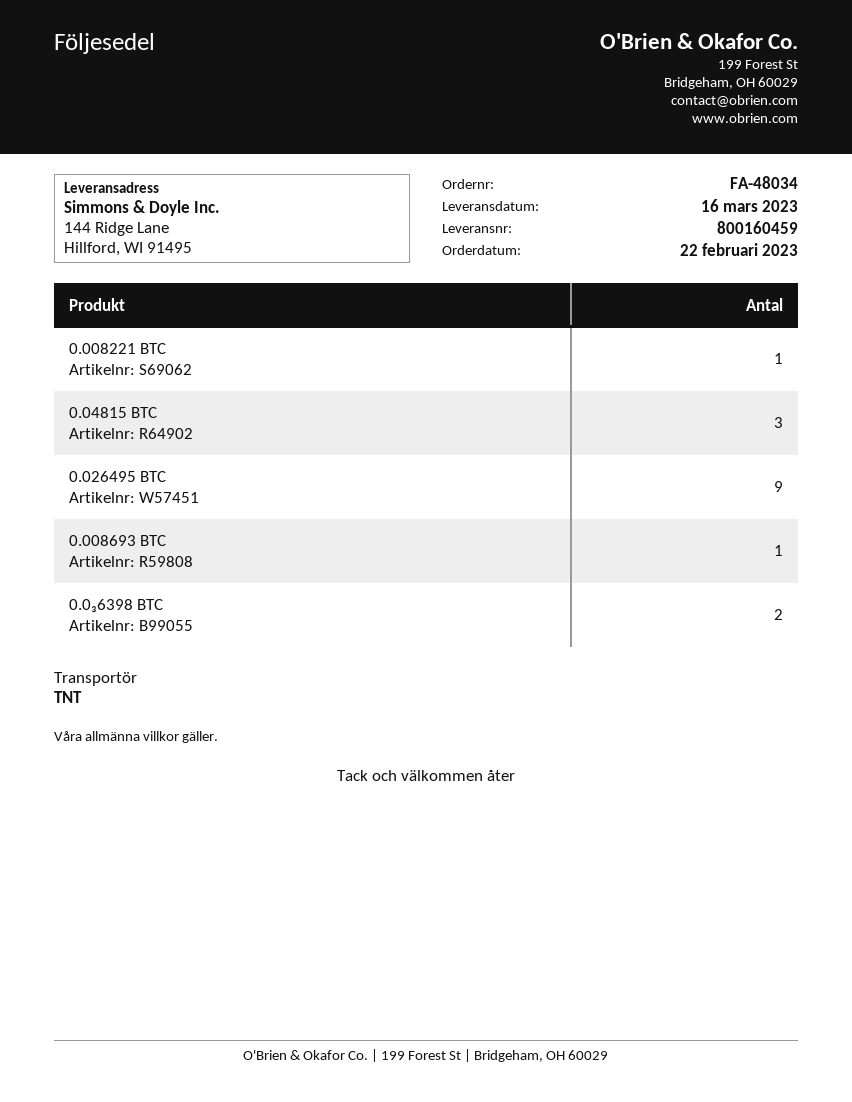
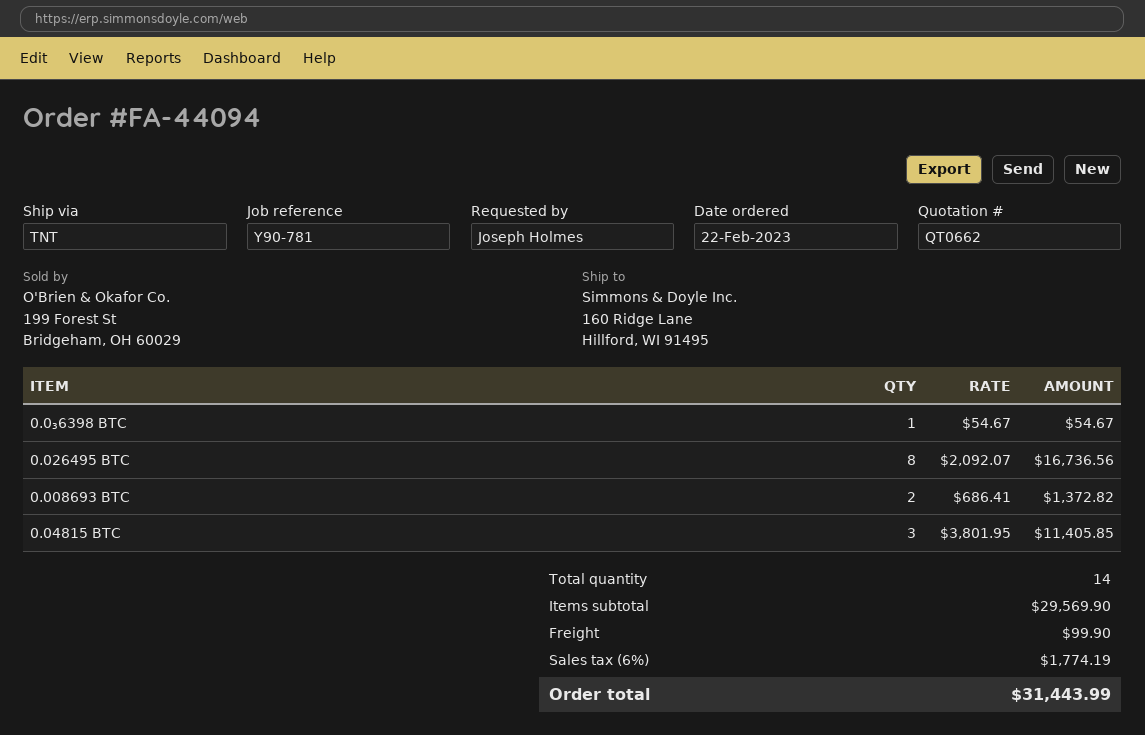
order number: FA-48034 -> FA-44094
ship to: 144 Ridge Lane, Hillford, WI 91495 -> 160 Ridge Lane, Hillford, WI 91495
0.008221 BTC: 1 -> none
0.026495 BTC: 9 -> 8
0.008693 BTC: 1 -> 2
0.0₃6398 BTC: 2 -> 1

